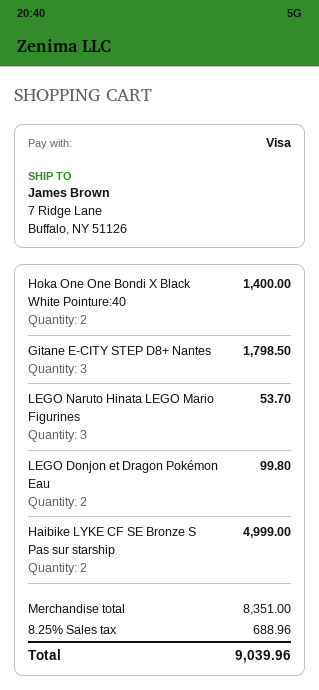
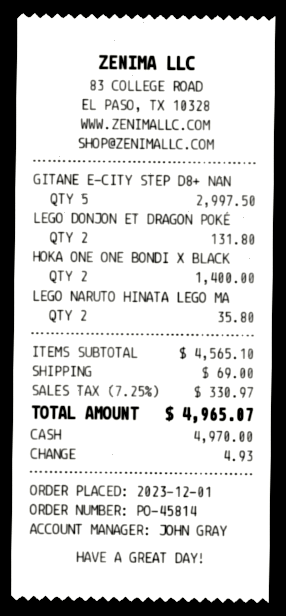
payment method: Visa -> cash
Gitane E-CITY STEP D8+ Nantes: 3 for 1798.50 -> 5 for 2997.50
LEGO Naruto Hinata LEGO Mario Figurines: 3 for 53.70 -> 2 for 35.80
LEGO Donjon et Dragon Pokémon Eau: 2 for 99.80 -> 2 for 131.80
Haibike LYKE CF SE Bronze S Pas sur starship: 2 for 4999.00 -> none
subtotal: 8351.00 -> 4565.10
shipping: none -> 69.00
tax: 8.25% = 688.96 -> 7.25% = 330.97
total: 9039.96 -> 4965.07

